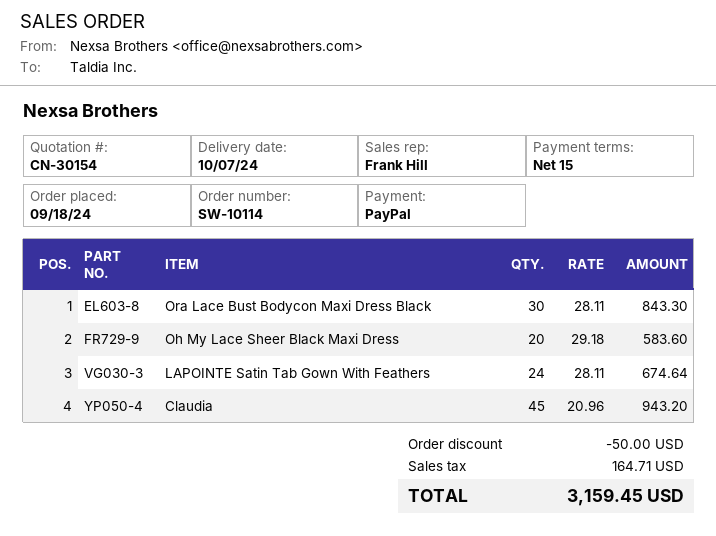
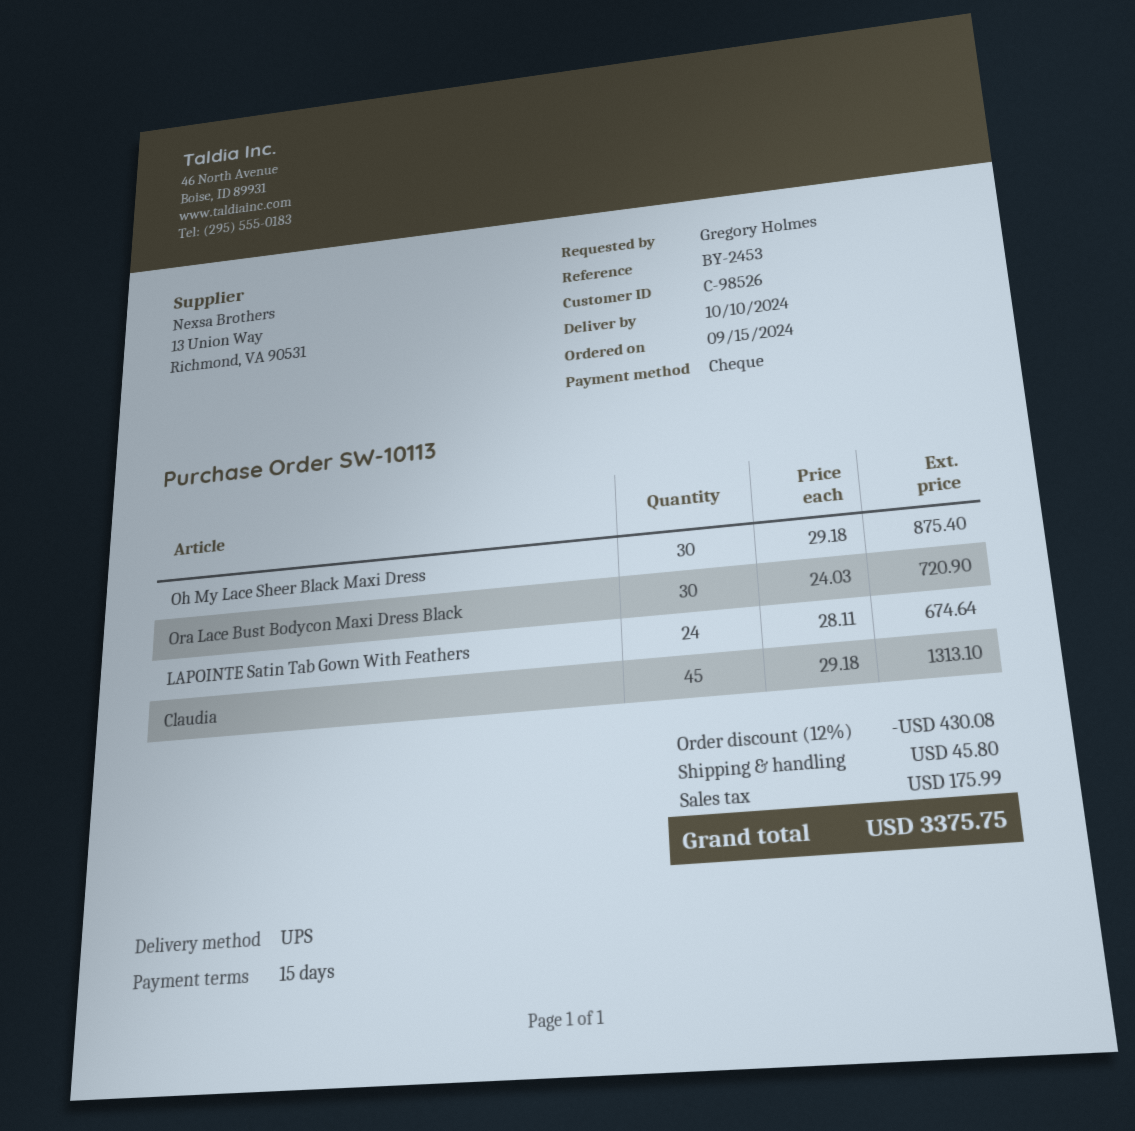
order number: SW-10114 -> SW-10113
order date: 2024-09-18 -> 2024-09-15
delivery date: 2024-10-07 -> 2024-10-10
payment method: PayPal -> cheque
Ora Lace Bust Bodycon Maxi Dress Black: 30 x 28.11 = 843.30 -> 30 x 24.03 = 720.90
Oh My Lace Sheer Black Maxi Dress: 20 x 29.18 = 583.60 -> 30 x 29.18 = 875.40
Claudia: 45 x 20.96 = 943.20 -> 45 x 29.18 = 1313.10
discount: 50.00 -> 430.08
shipping: none -> 45.80
tax: 164.71 -> 175.99
total: 3159.45 -> 3375.75

